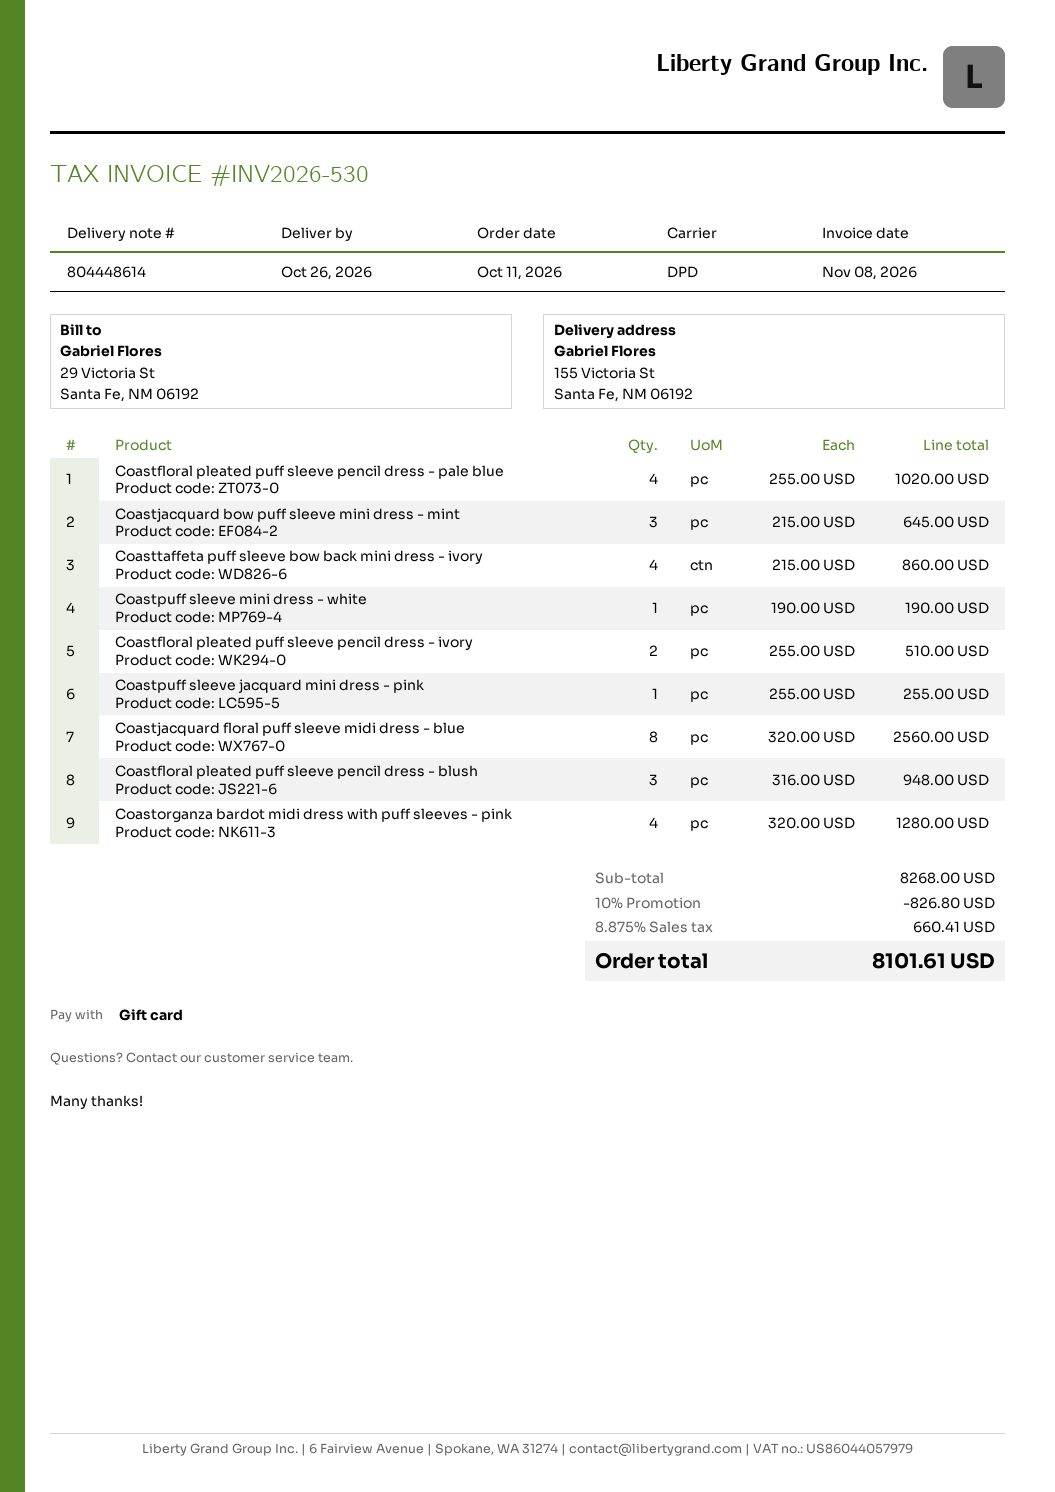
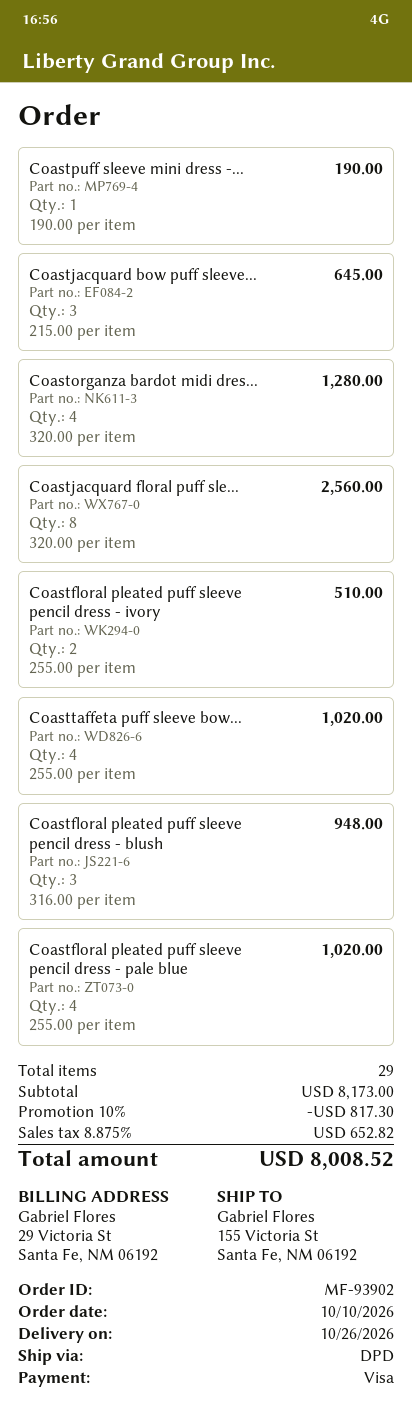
order date: 2026-10-11 -> 2026-10-10
payment method: gift card -> Visa
Coasttaffeta puff sleeve bow back mini dress - ivory: 4 x 215.00 = 860.00 -> 4 x 255.00 = 1020.00
Coastpuff sleeve jacquard mini dress - pink: 1 x 255.00 = 255.00 -> none
subtotal: 8268.00 -> 8173.00
discount: 10% = 826.80 -> 10% = 817.30
tax: 8.875% = 660.41 -> 8.875% = 652.82
total: 8101.61 -> 8008.52

